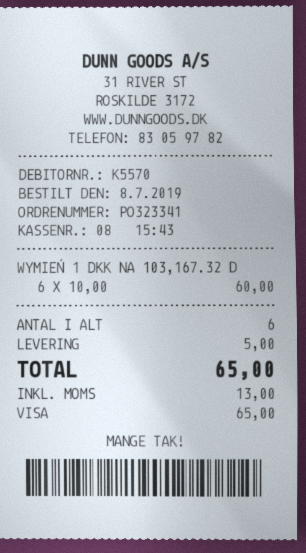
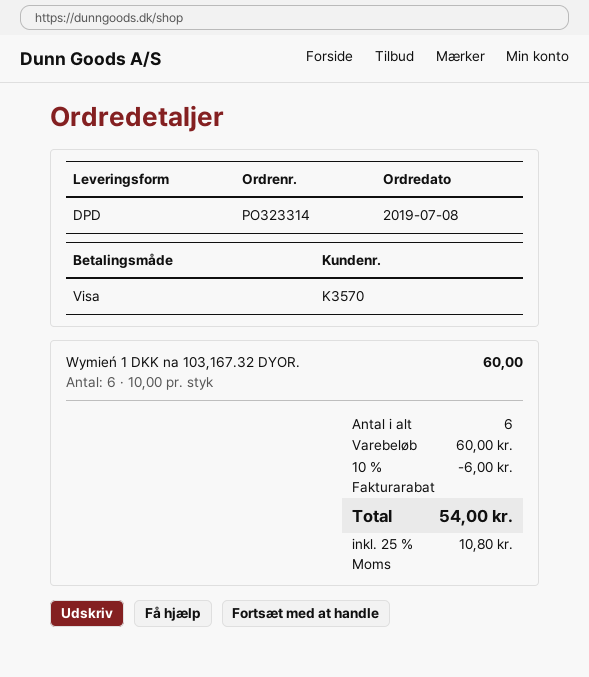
order number: PO323341 -> PO323314
customer number: K5570 -> K3570
discount: none -> 10% = 6.00
shipping: 5.00 -> none
tax: 13.00 -> 10.80
total: 65.00 -> 54.00

